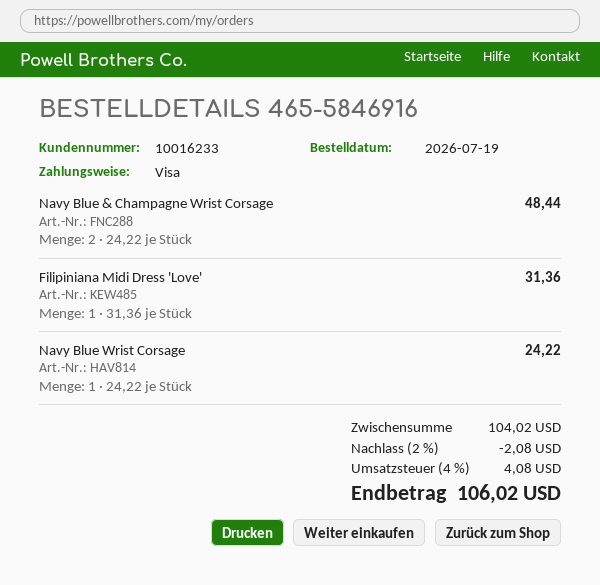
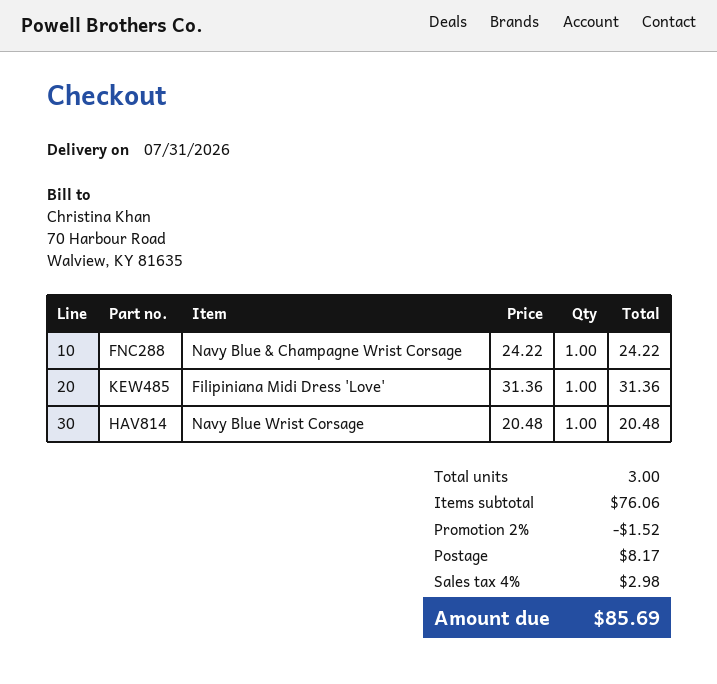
Navy Blue & Champagne Wrist Corsage: 2 x 24.22 = 48.44 -> 1 x 24.22 = 24.22
Navy Blue Wrist Corsage: 1 x 24.22 = 24.22 -> 1 x 20.48 = 20.48
subtotal: 104.02 -> 76.06
discount: 2% = 2.08 -> 2% = 1.52
shipping: none -> 8.17
tax: 4% = 4.08 -> 4% = 2.98
total: 106.02 -> 85.69

